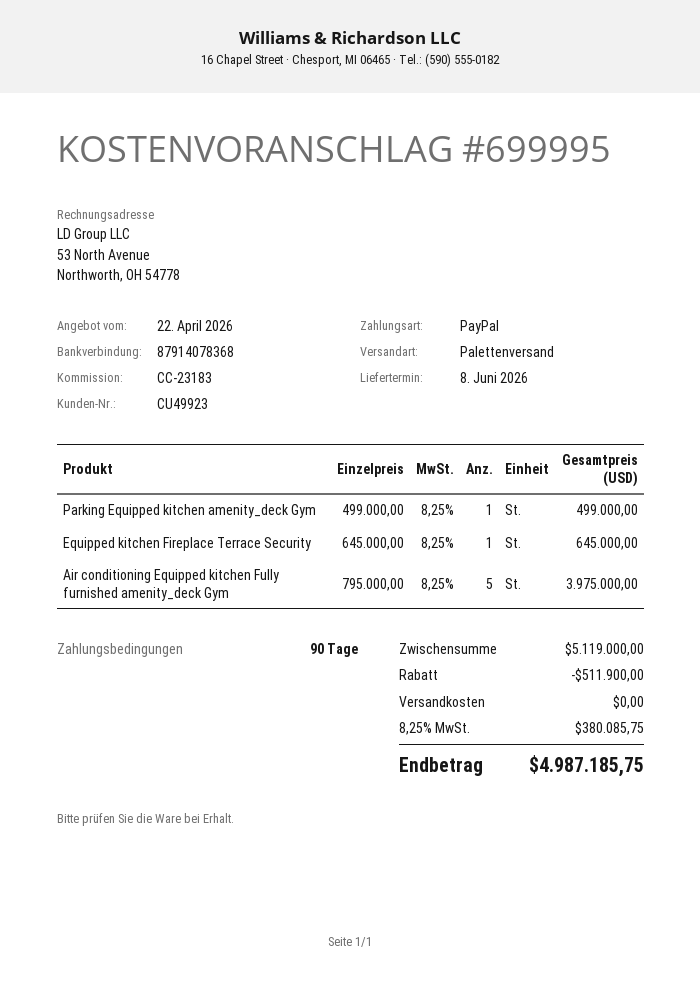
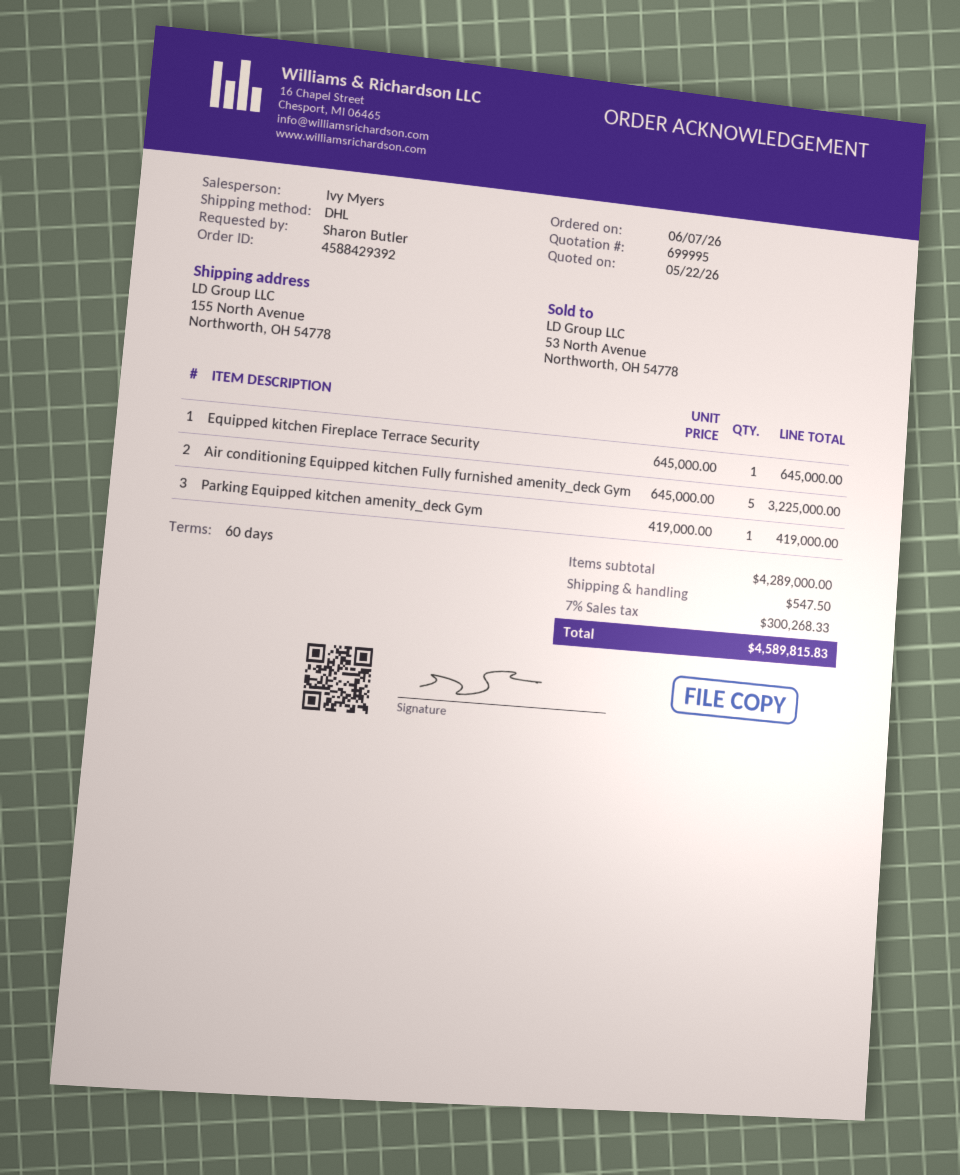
quote date: 2026-04-22 -> 2026-05-22
payment terms: 90 days -> 60 days
shipping method: pallet freight -> DHL
Parking Equipped kitchen amenity_deck Gym: 1 x 499000.00 = 499000.00 -> 1 x 419000.00 = 419000.00
Air conditioning Equipped kitchen Fully furnished amenity_deck Gym: 5 x 795000.00 = 3975000.00 -> 5 x 645000.00 = 3225000.00
subtotal: 5119000.00 -> 4289000.00
discount: 511900.00 -> none
shipping: 0.00 -> 547.50
tax: 8.25% = 380085.75 -> 7% = 300268.33
total: 4987185.75 -> 4589815.83

